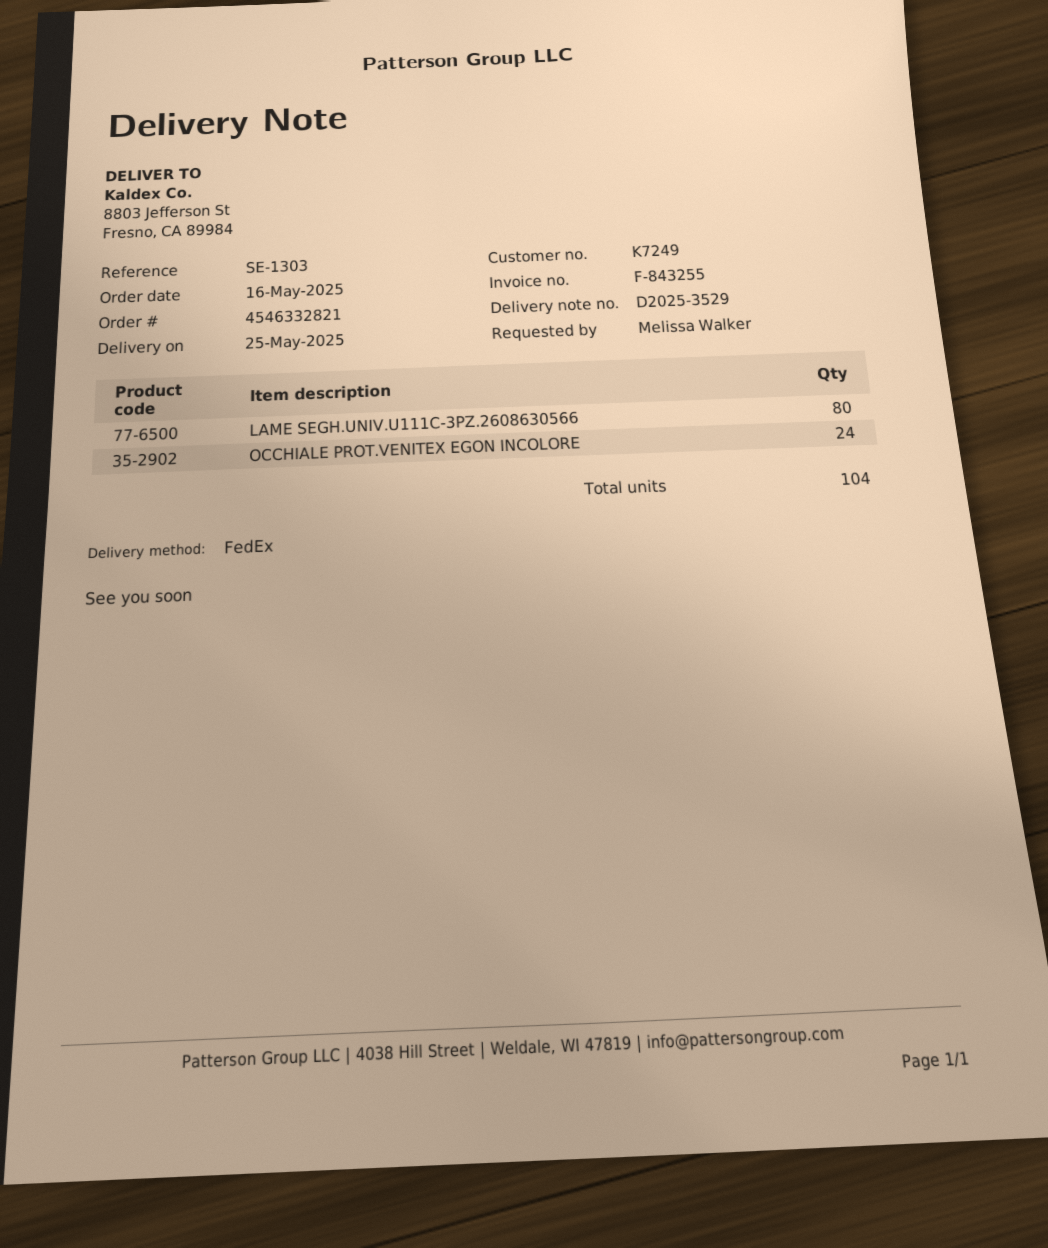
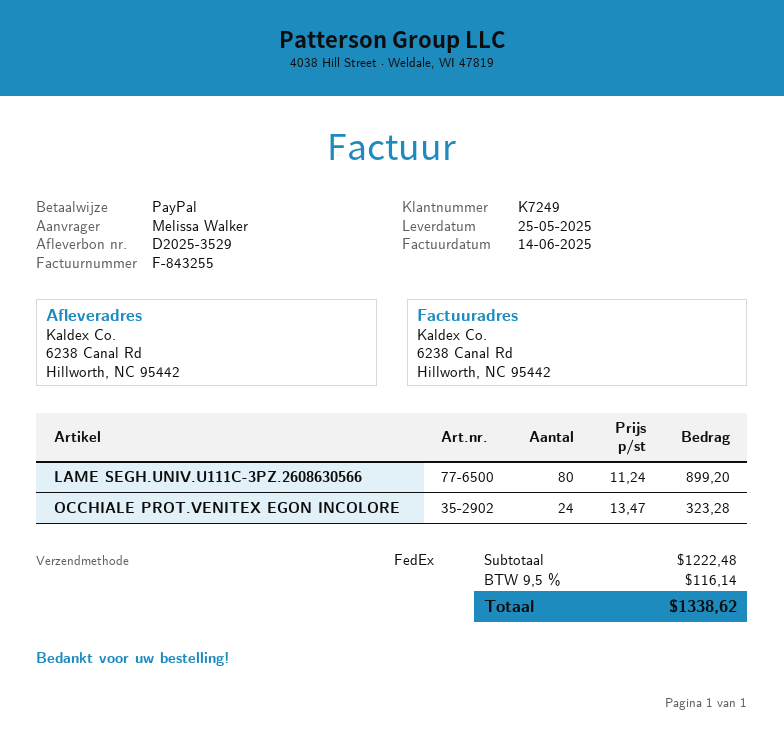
ship to: 8803 Jefferson St, Fresno, CA 89984 -> 6238 Canal Rd, Hillworth, NC 95442

